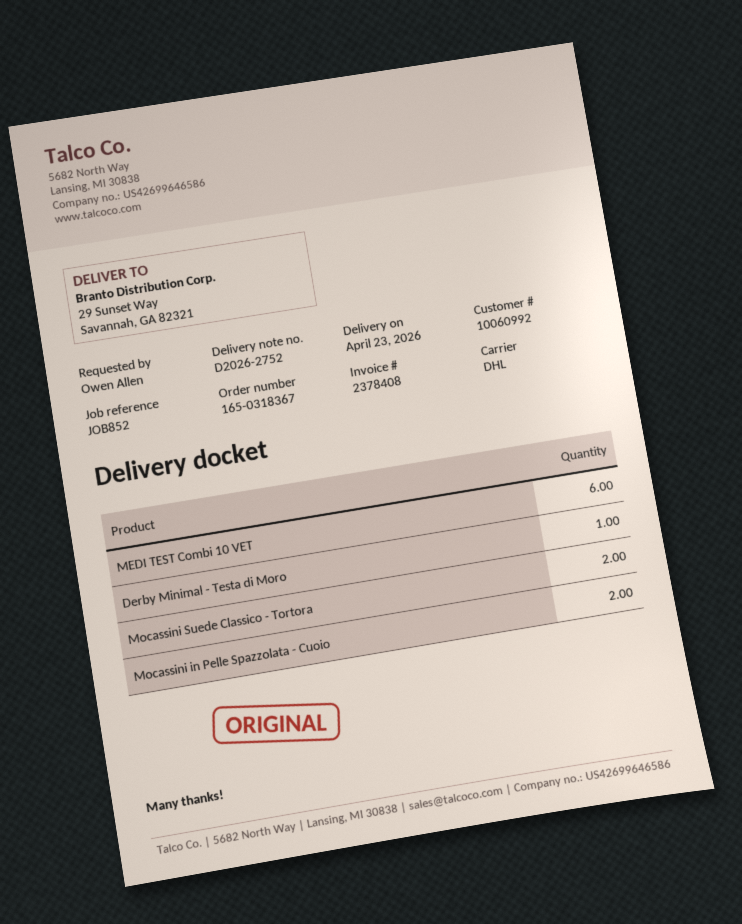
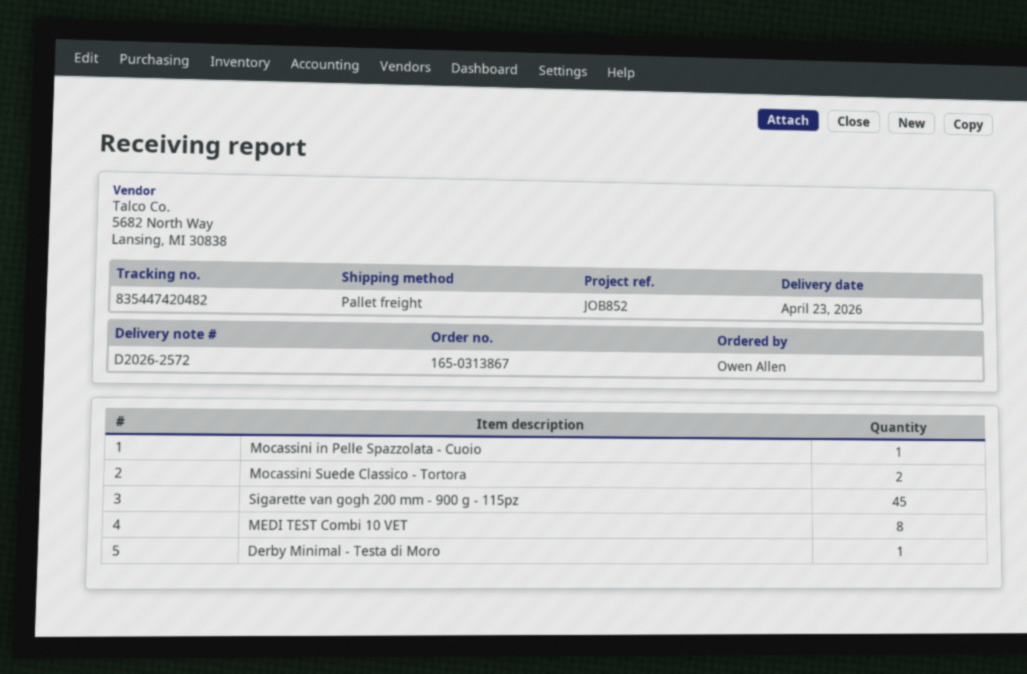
order number: 165-0318367 -> 165-0313867
delivery note number: D2026-2752 -> D2026-2572
shipping method: DHL -> pallet freight
MEDI TEST Combi 10 VET: 6 -> 8
Mocassini in Pelle Spazzolata - Cuoio: 2 -> 1
Sigarette van gogh 200 mm - 900 g - 115pz: none -> 45

